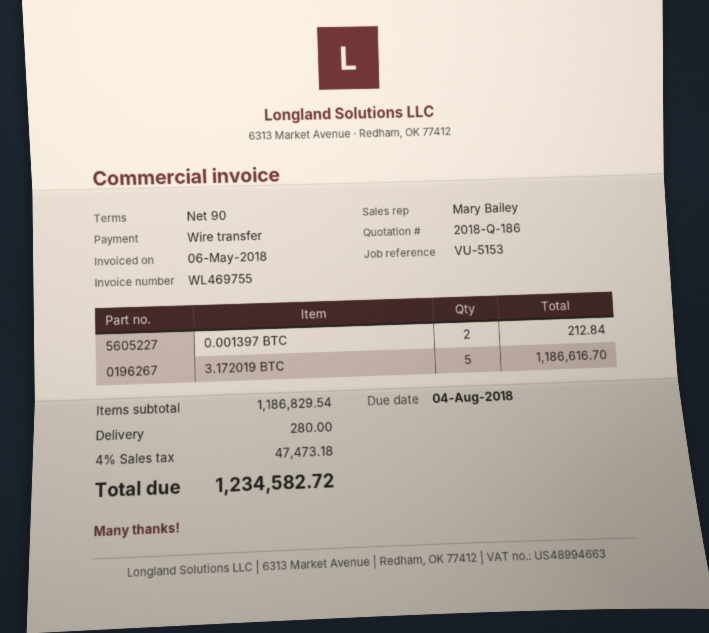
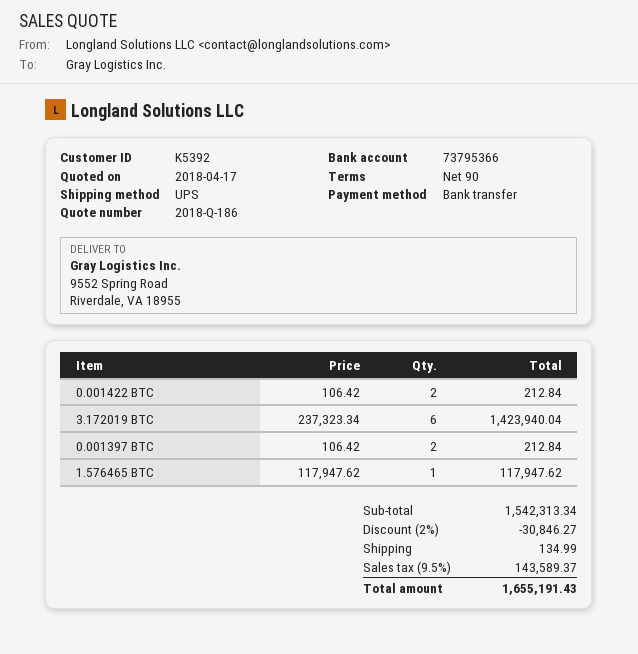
3.172019 BTC: 5 for 1186616.70 -> 6 for 1423940.04
0.001422 BTC: none -> 2 for 212.84
1.576465 BTC: none -> 1 for 117947.62
subtotal: 1186829.54 -> 1542313.34
discount: none -> 2% = 30846.27
shipping: 280.00 -> 134.99
tax: 4% = 47473.18 -> 9.5% = 143589.37
total: 1234582.72 -> 1655191.43

